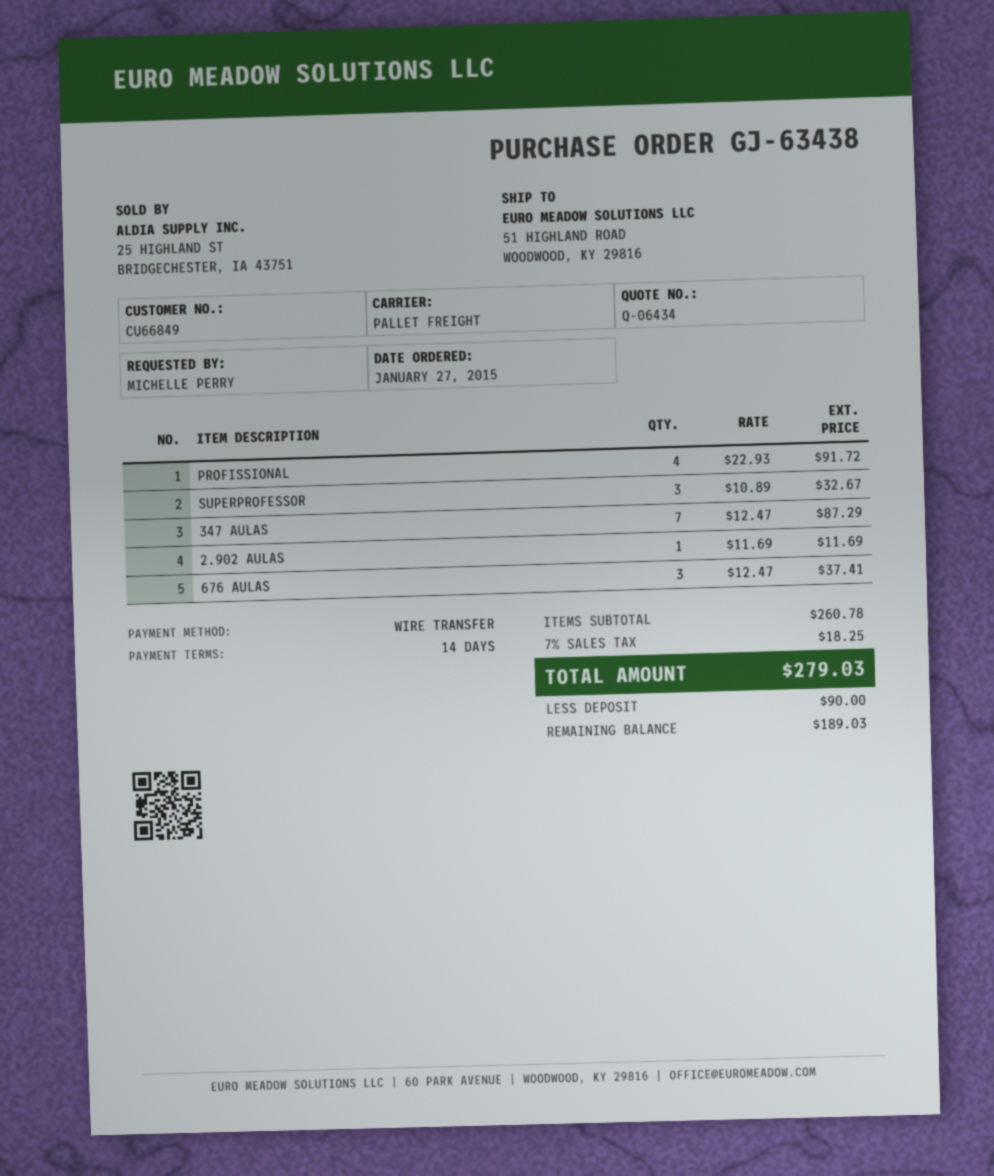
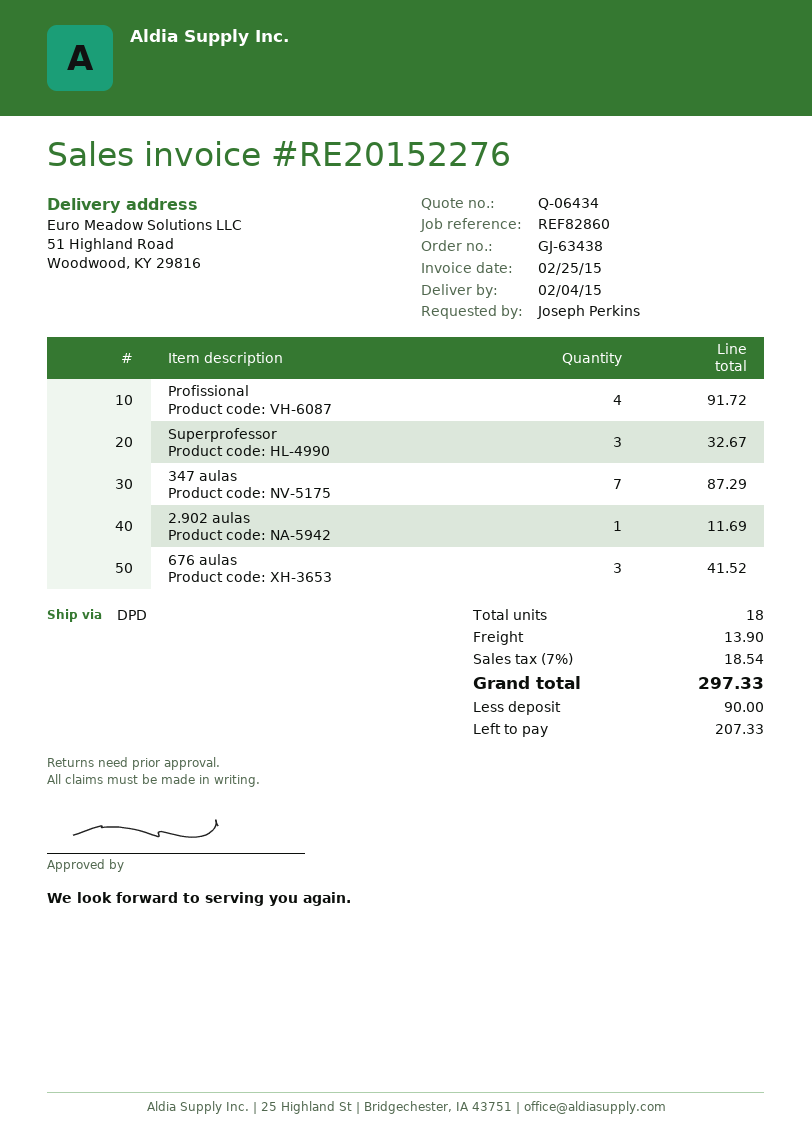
ordered by: MICHELLE PERRY -> Joseph Perkins
shipping method: pallet freight -> DPD
676 AULAS: 3 for 37.41 -> 3 for 41.52
shipping: none -> 13.90
tax: 7% = 18.25 -> 7% = 18.54
total: 279.03 -> 297.33
balance: 189.03 -> 207.33

